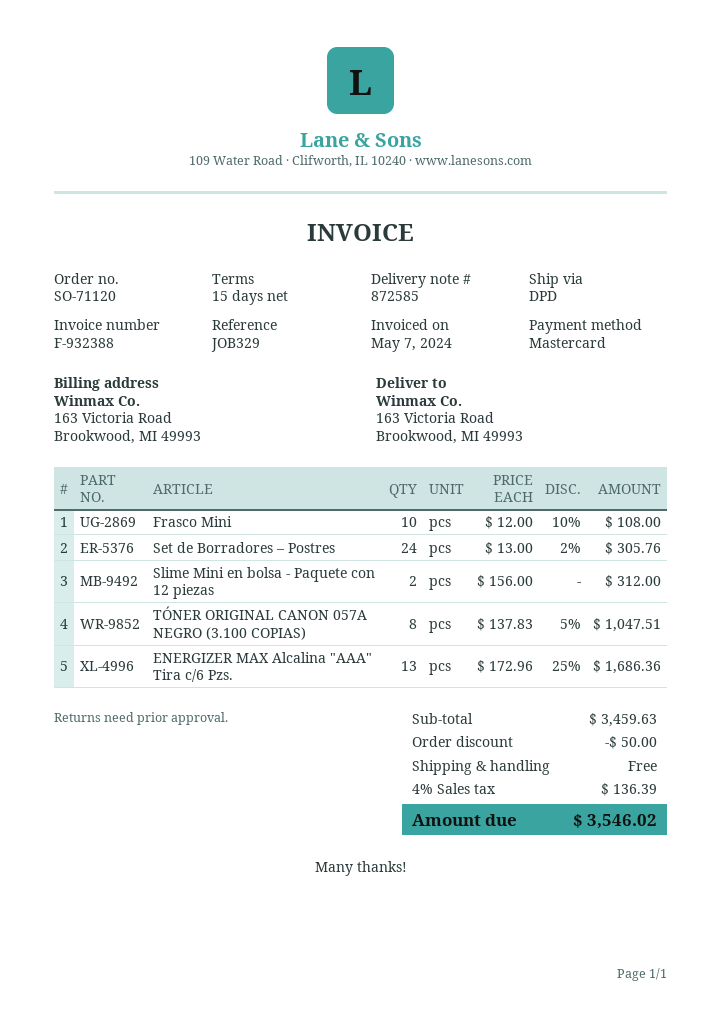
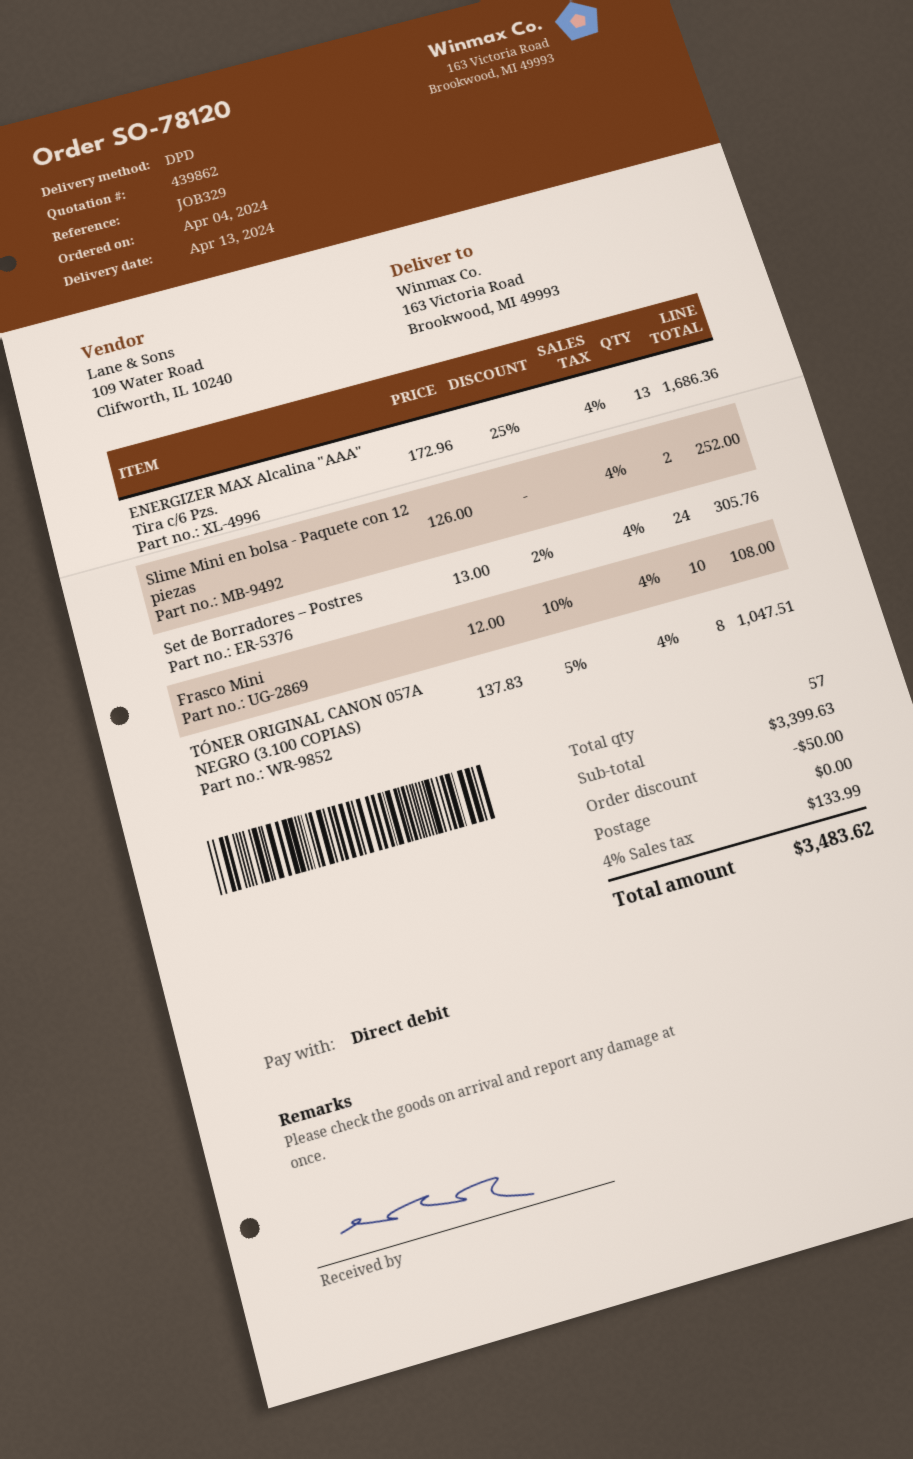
order number: SO-71120 -> SO-78120
payment method: Mastercard -> direct debit
Slime Mini en bolsa - Paquete con 12 piezas: 2 x 156.00 = 312.00 -> 2 x 126.00 = 252.00
subtotal: 3459.63 -> 3399.63
tax: 4% = 136.39 -> 4% = 133.99
total: 3546.02 -> 3483.62

